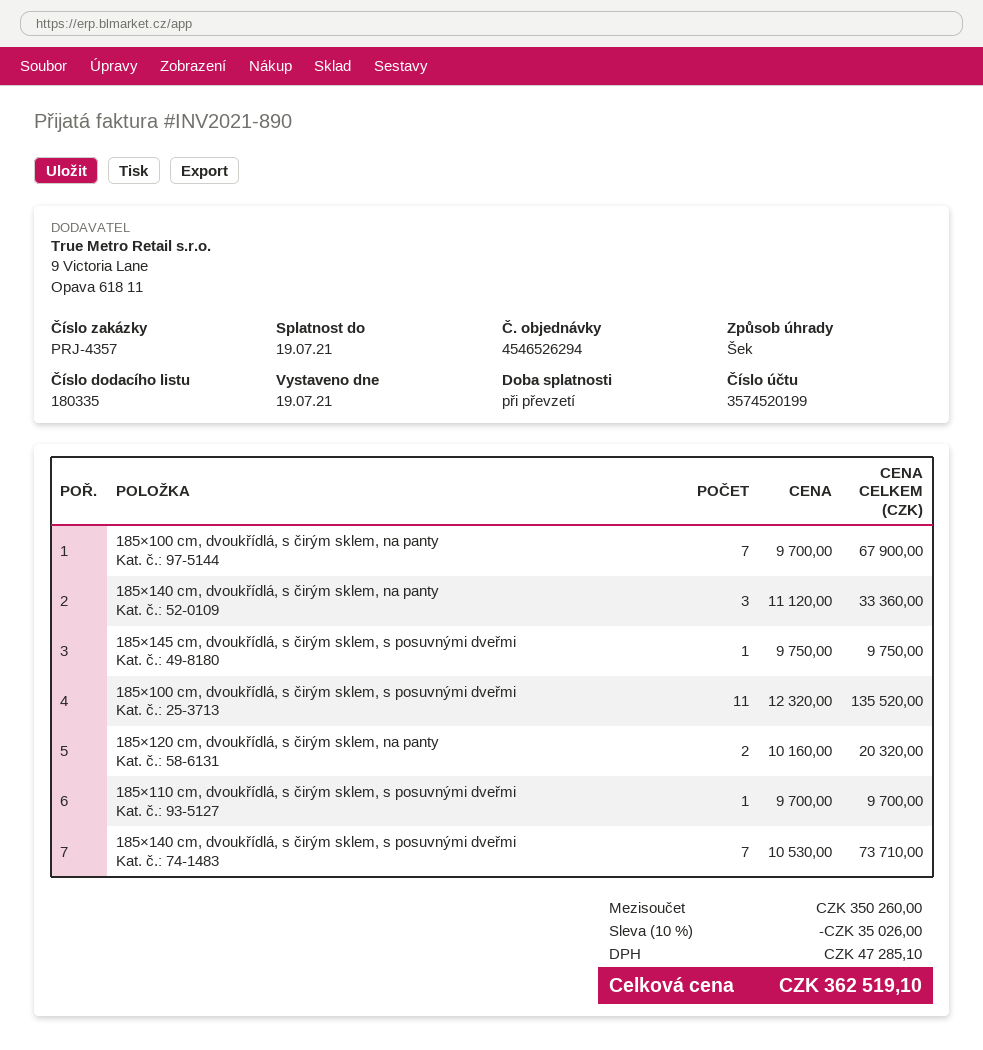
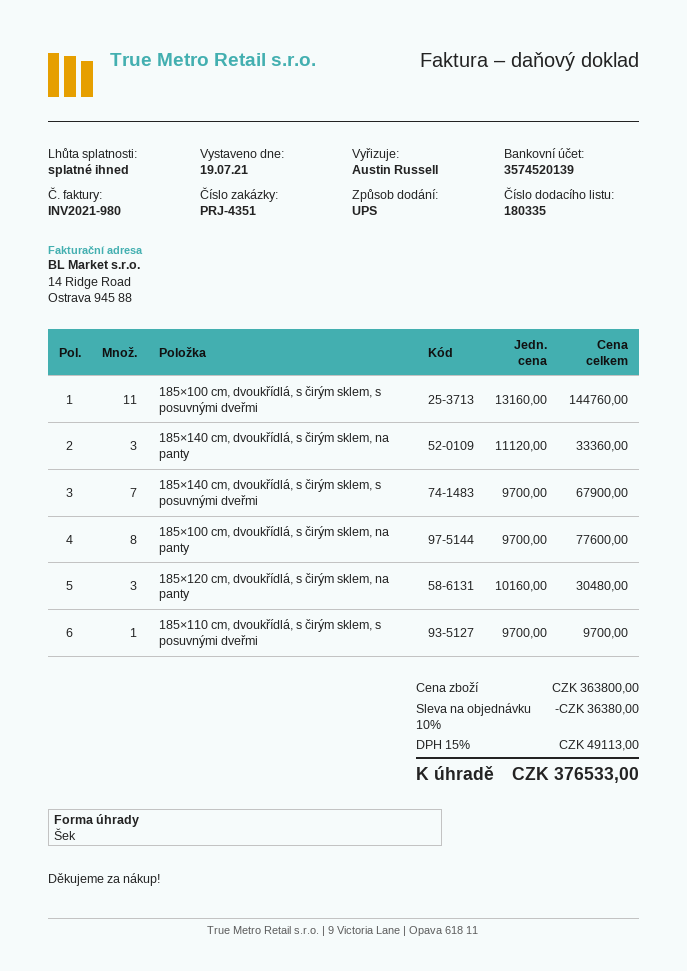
invoice number: INV2021-890 -> INV2021-980
reference: PRJ-4357 -> PRJ-4351
bank account: 3574520199 -> 3574520139
185×100 cm, dvoukřídlá, s čirým sklem, na panty: 7 x 9700.00 = 67900.00 -> 8 x 9700.00 = 77600.00
185×145 cm, dvoukřídlá, s čirým sklem, s posuvnými dveřmi: 1 x 9750.00 = 9750.00 -> none
185×100 cm, dvoukřídlá, s čirým sklem, s posuvnými dveřmi: 11 x 12320.00 = 135520.00 -> 11 x 13160.00 = 144760.00
185×120 cm, dvoukřídlá, s čirým sklem, na panty: 2 x 10160.00 = 20320.00 -> 3 x 10160.00 = 30480.00
185×140 cm, dvoukřídlá, s čirým sklem, s posuvnými dveřmi: 7 x 10530.00 = 73710.00 -> 7 x 9700.00 = 67900.00
subtotal: 350260.00 -> 363800.00
discount: 10% = 35026.00 -> 10% = 36380.00
tax: 47285.10 -> 49113.00
total: 362519.10 -> 376533.00

